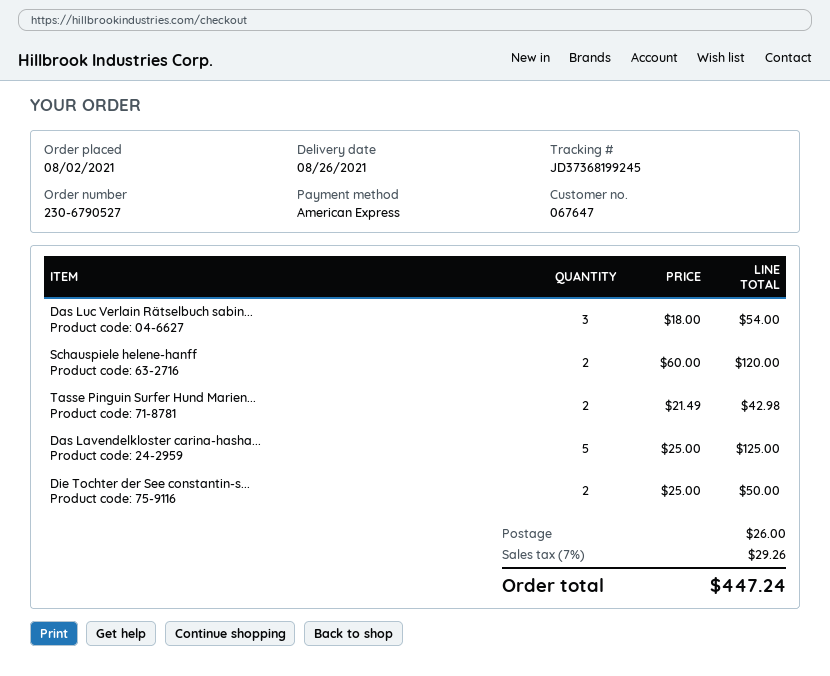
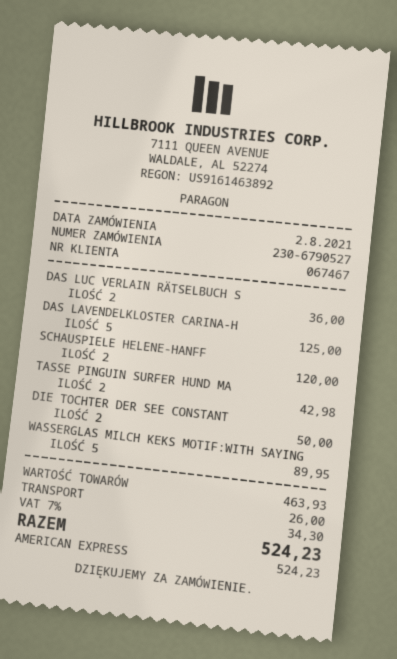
customer number: 067647 -> 067467
Das Luc Verlain Rätselbuch sabin...: 3 for 54.00 -> 2 for 36.00
WASSERGLAS MILCH KEKS MOTIF:WITH SAYING: none -> 5 for 89.95
tax: 7% = 29.26 -> 7% = 34.30
total: 447.24 -> 524.23

